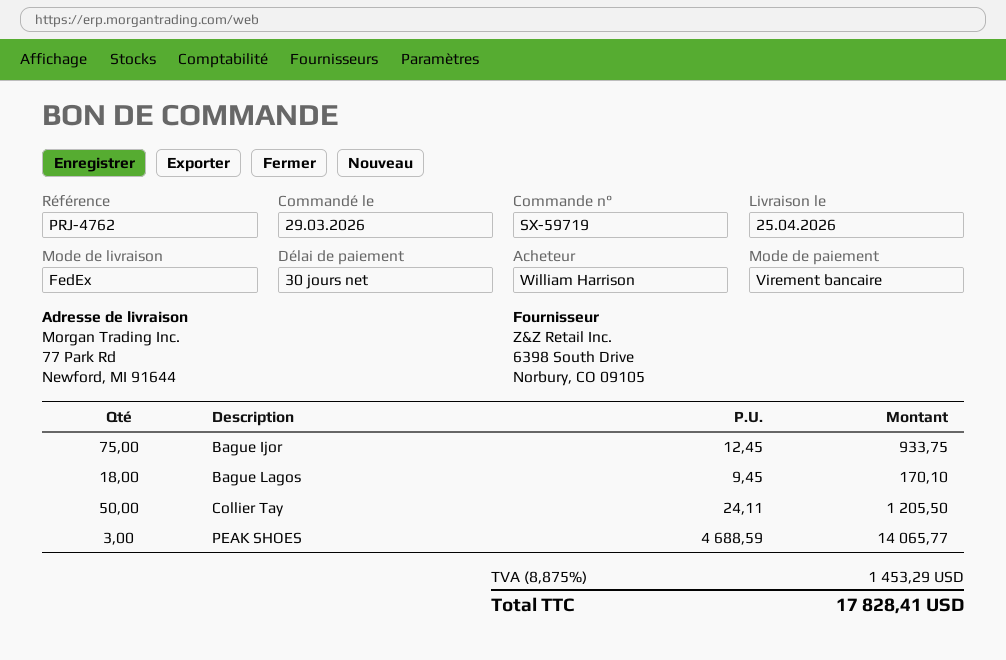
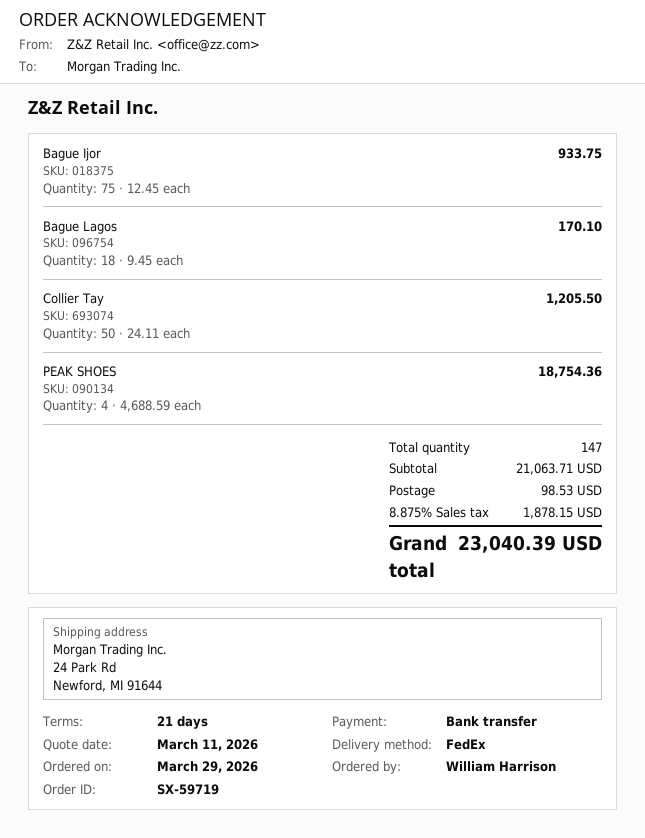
payment terms: 30 days -> 21 days
ship to: 77 Park Rd, Newford, MI 91644 -> 24 Park Rd, Newford, MI 91644
PEAK SHOES: 3 x 4688.59 = 14065.77 -> 4 x 4688.59 = 18754.36
shipping: none -> 98.53
tax: 8.875% = 1453.29 -> 8.875% = 1878.15
total: 17828.41 -> 23040.39

